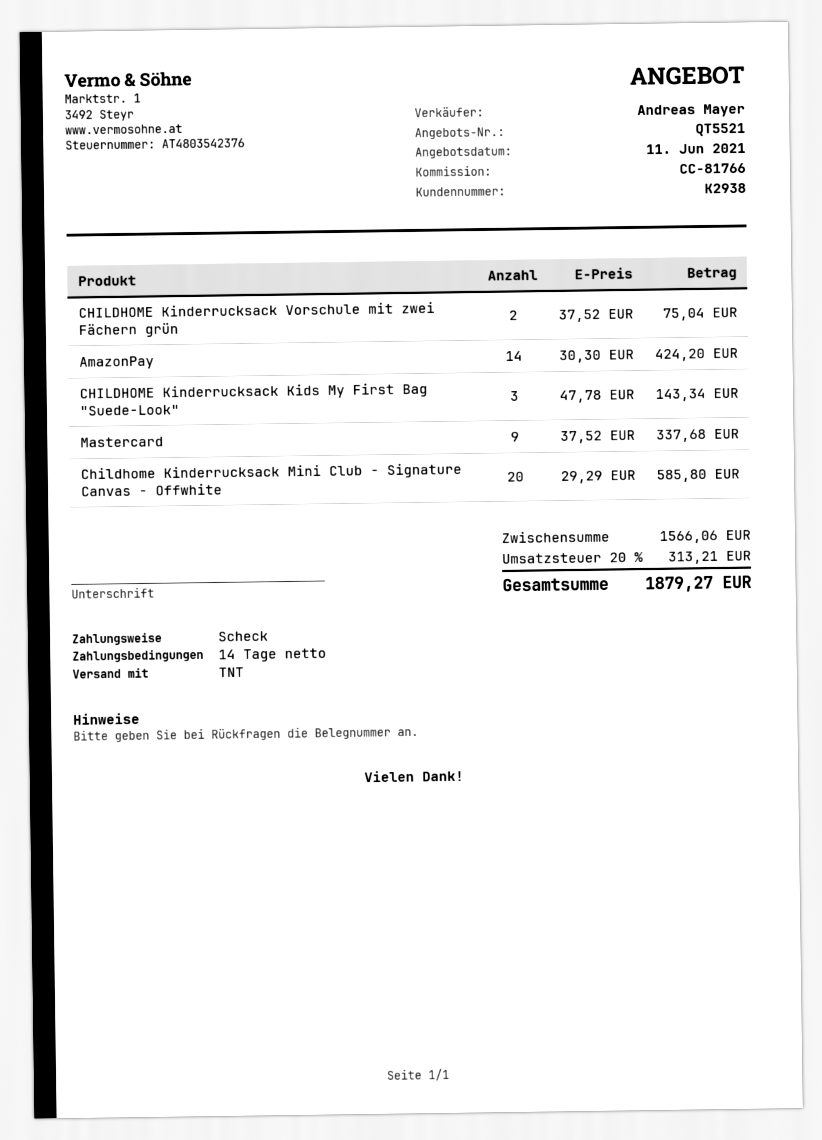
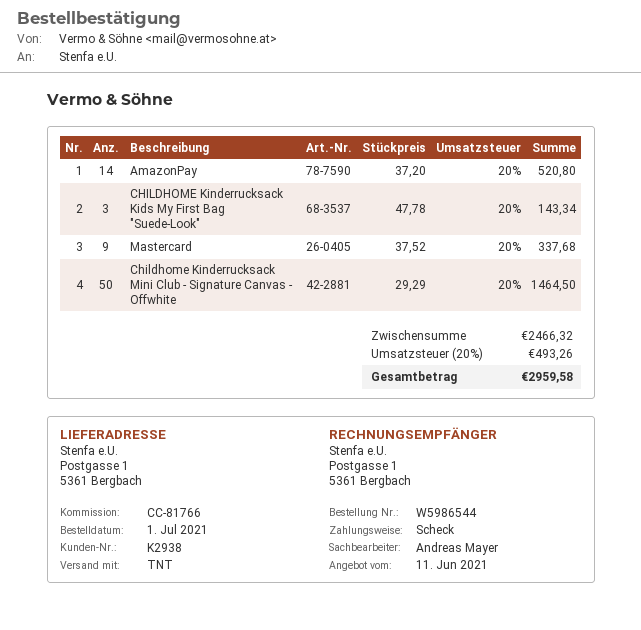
CHILDHOME Kinderrucksack Vorschule mit zwei Fächern grün: 2 x 37.52 = 75.04 -> none
AmazonPay: 14 x 30.30 = 424.20 -> 14 x 37.20 = 520.80
Childhome Kinderrucksack Mini Club - Signature Canvas - Offwhite: 20 x 29.29 = 585.80 -> 50 x 29.29 = 1464.50
subtotal: 1566.06 -> 2466.32
tax: 20% = 313.21 -> 20% = 493.26
total: 1879.27 -> 2959.58

